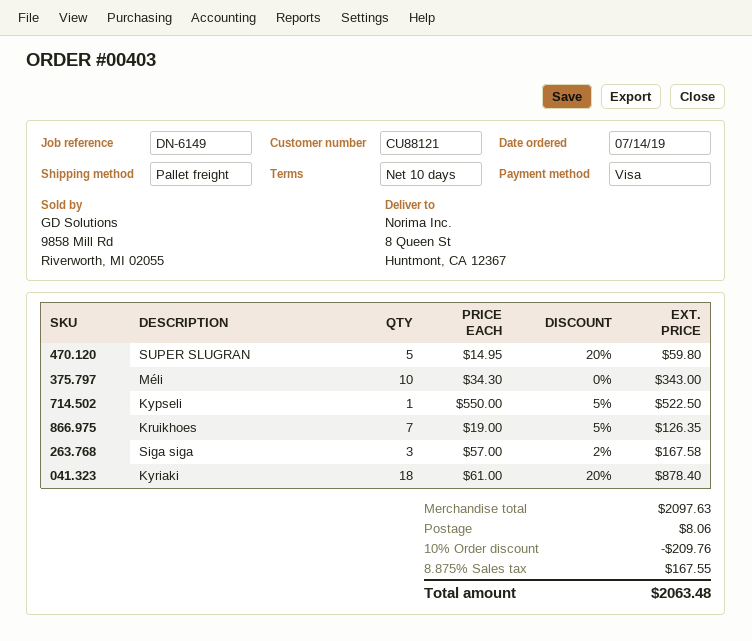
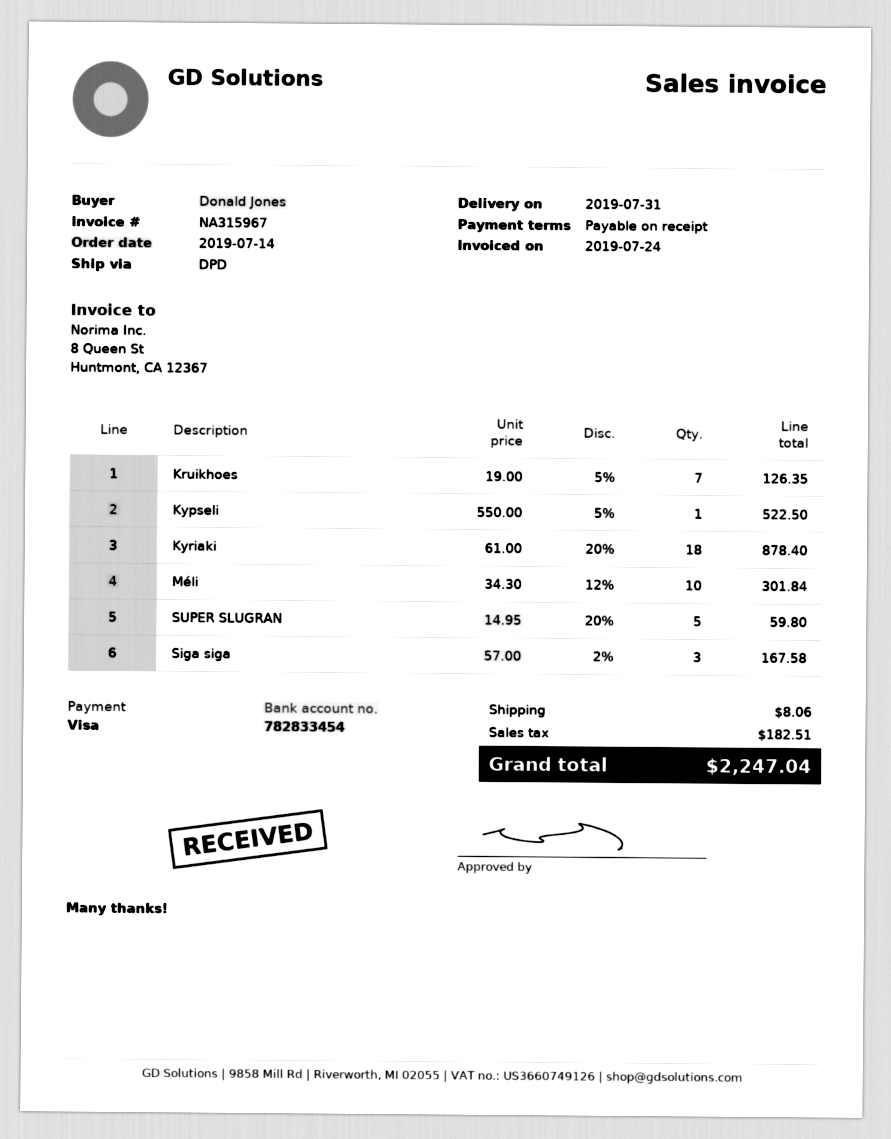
payment terms: 10 days -> on receipt
shipping method: pallet freight -> DPD
Méli: 10 x 34.30 = 343.00 -> 10 x 34.30 - 12% = 301.84
discount: 10% = 209.76 -> none
tax: 167.55 -> 182.51
total: 2063.48 -> 2247.04

